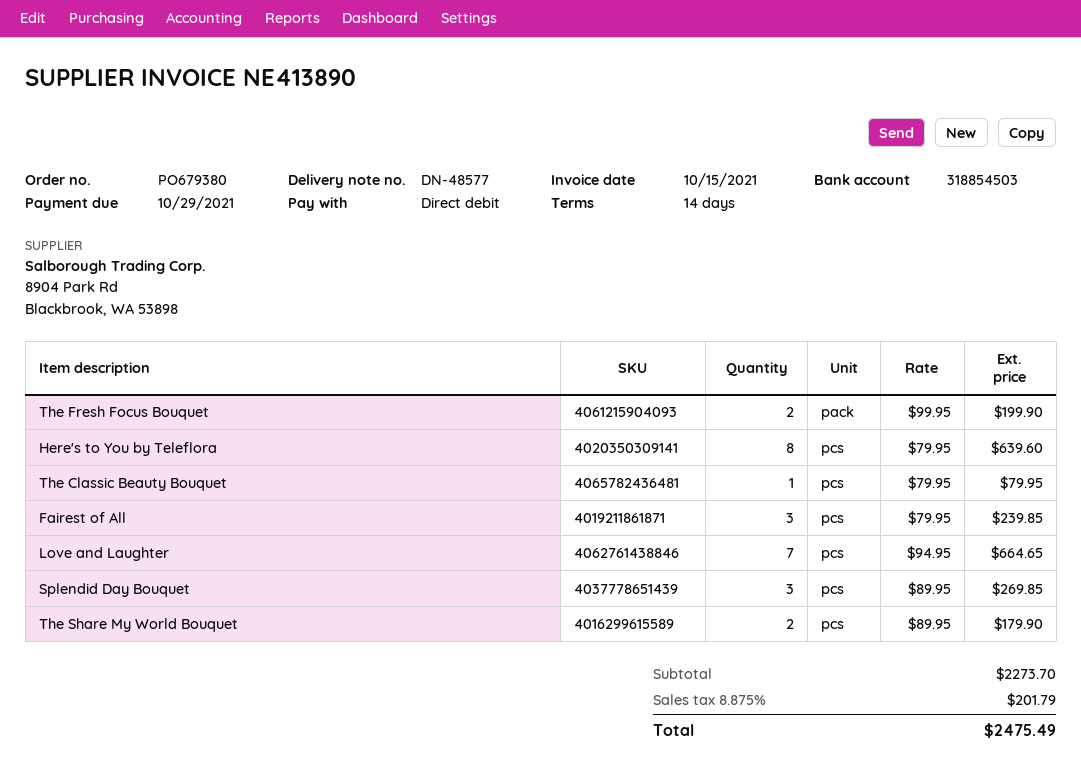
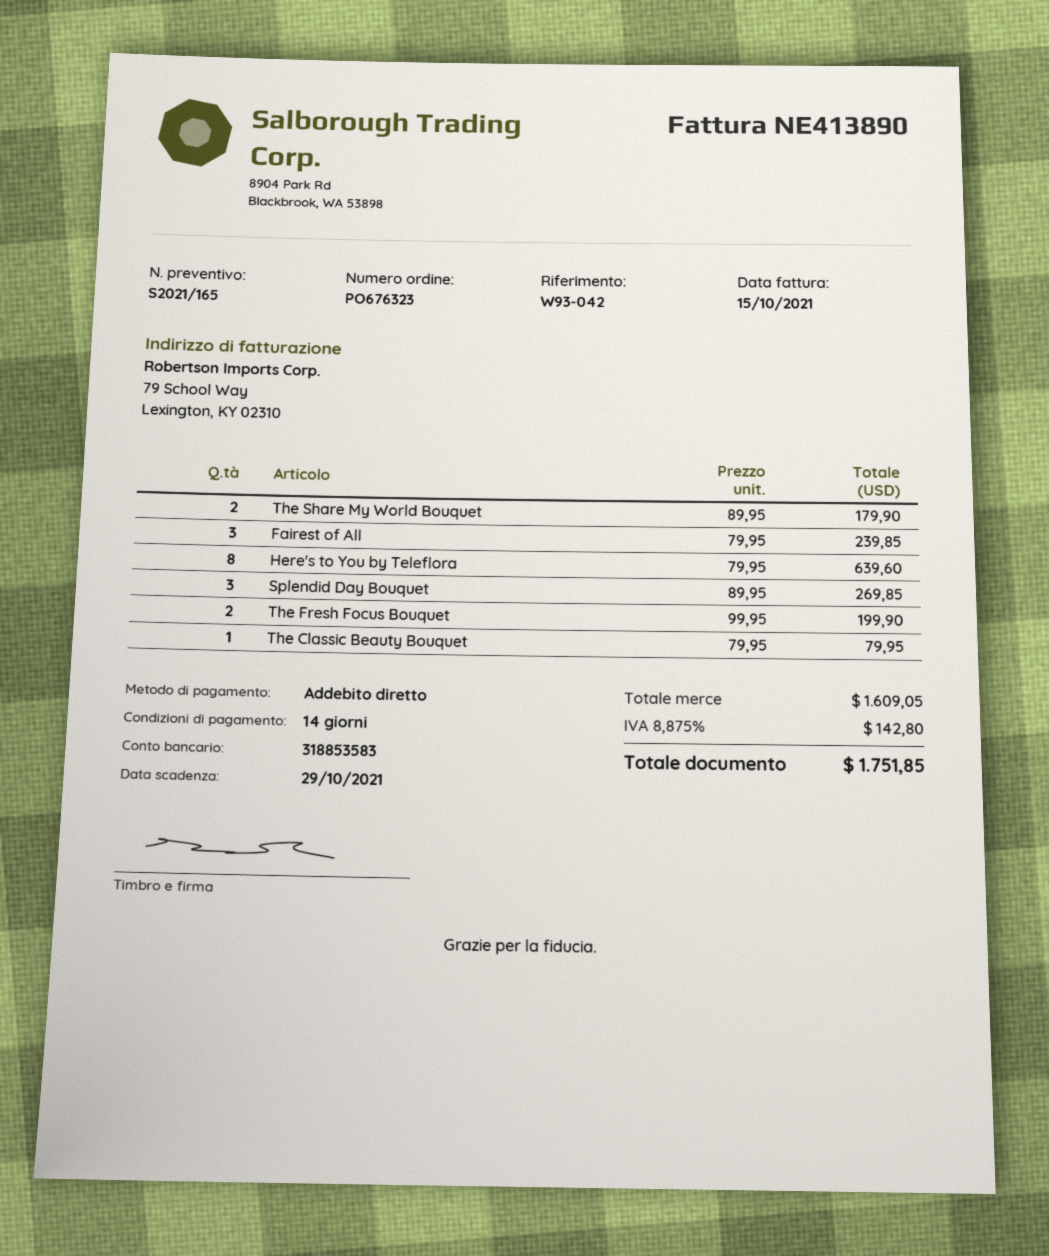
order number: PO679380 -> PO676323
bank account: 318854503 -> 318853583
Love and Laughter: 7 x 94.95 = 664.65 -> none
subtotal: 2273.70 -> 1609.05
tax: 8.875% = 201.79 -> 8.875% = 142.80
total: 2475.49 -> 1751.85

